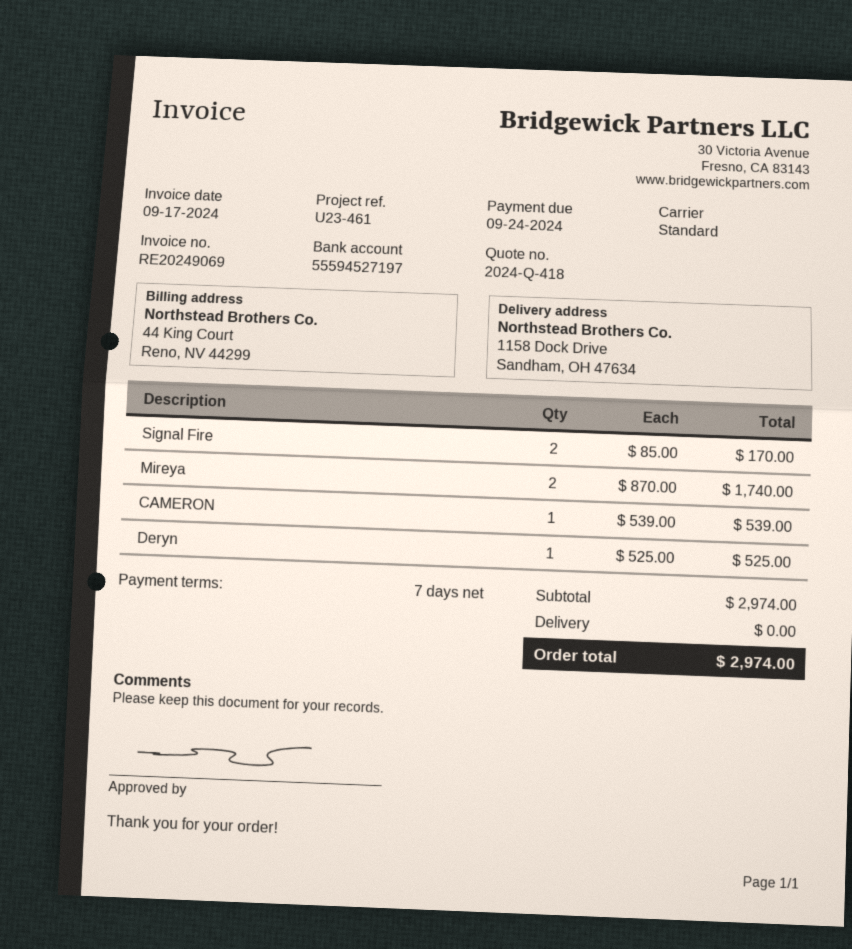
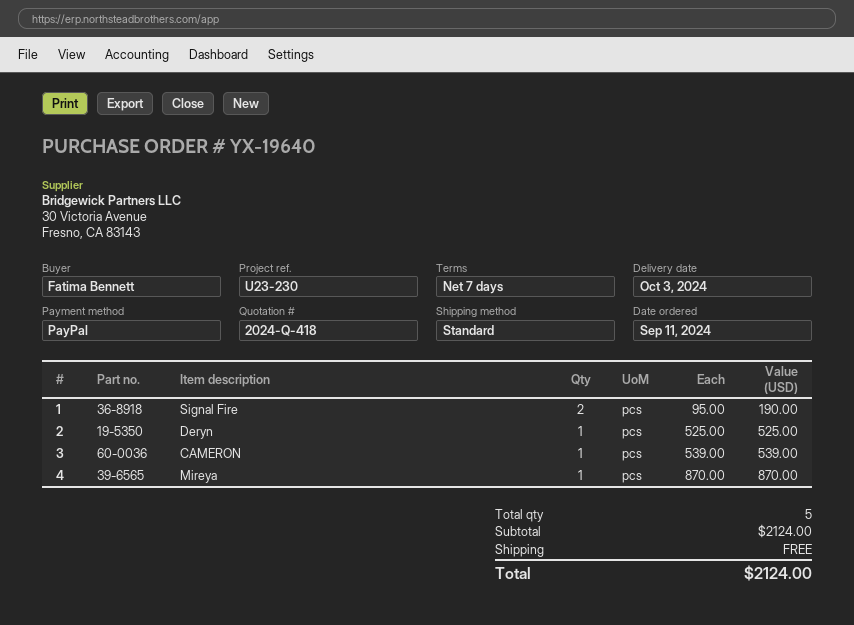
reference: U23-461 -> U23-230
Signal Fire: 2 x 85.00 = 170.00 -> 2 x 95.00 = 190.00
Mireya: 2 x 870.00 = 1740.00 -> 1 x 870.00 = 870.00
subtotal: 2974.00 -> 2124.00
total: 2974.00 -> 2124.00

